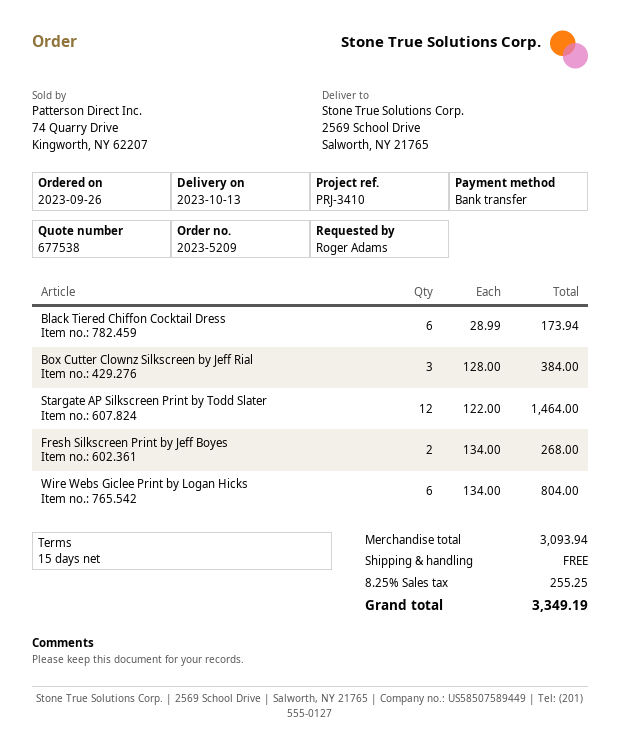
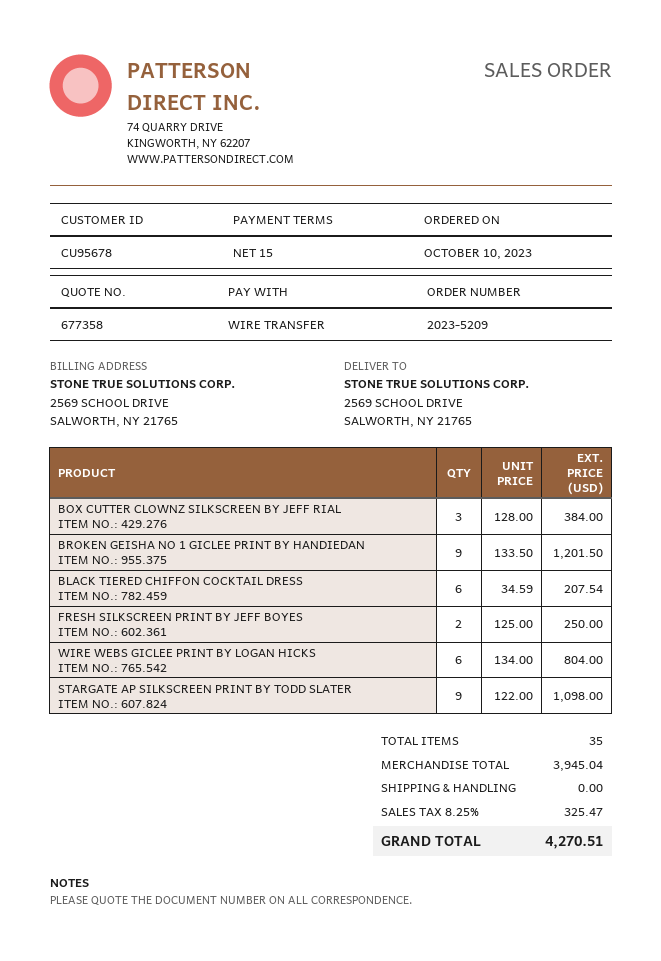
quote number: 677538 -> 677358
order date: 2023-09-26 -> 2023-10-10
Black Tiered Chiffon Cocktail Dress: 6 x 28.99 = 173.94 -> 6 x 34.59 = 207.54
Stargate AP Silkscreen Print by Todd Slater: 12 x 122.00 = 1464.00 -> 9 x 122.00 = 1098.00
Fresh Silkscreen Print by Jeff Boyes: 2 x 134.00 = 268.00 -> 2 x 125.00 = 250.00
BROKEN GEISHA NO 1 GICLEE PRINT BY HANDIEDAN: none -> 9 x 133.50 = 1201.50
subtotal: 3093.94 -> 3945.04
tax: 8.25% = 255.25 -> 8.25% = 325.47
total: 3349.19 -> 4270.51

